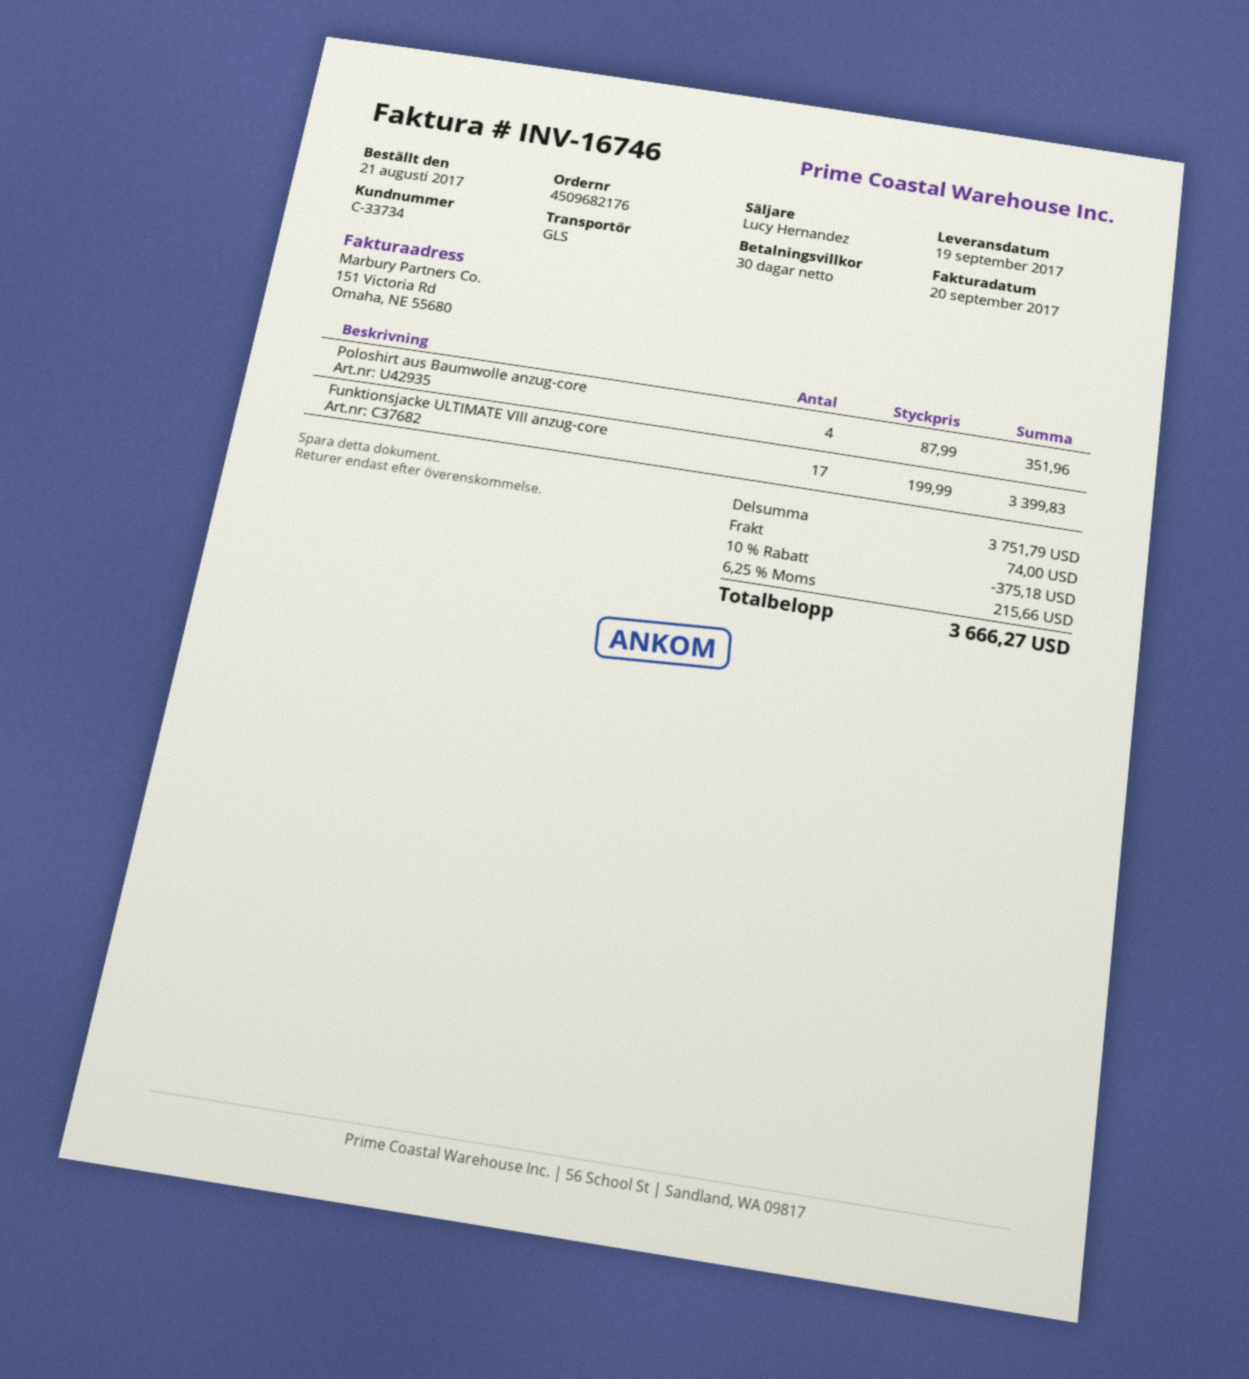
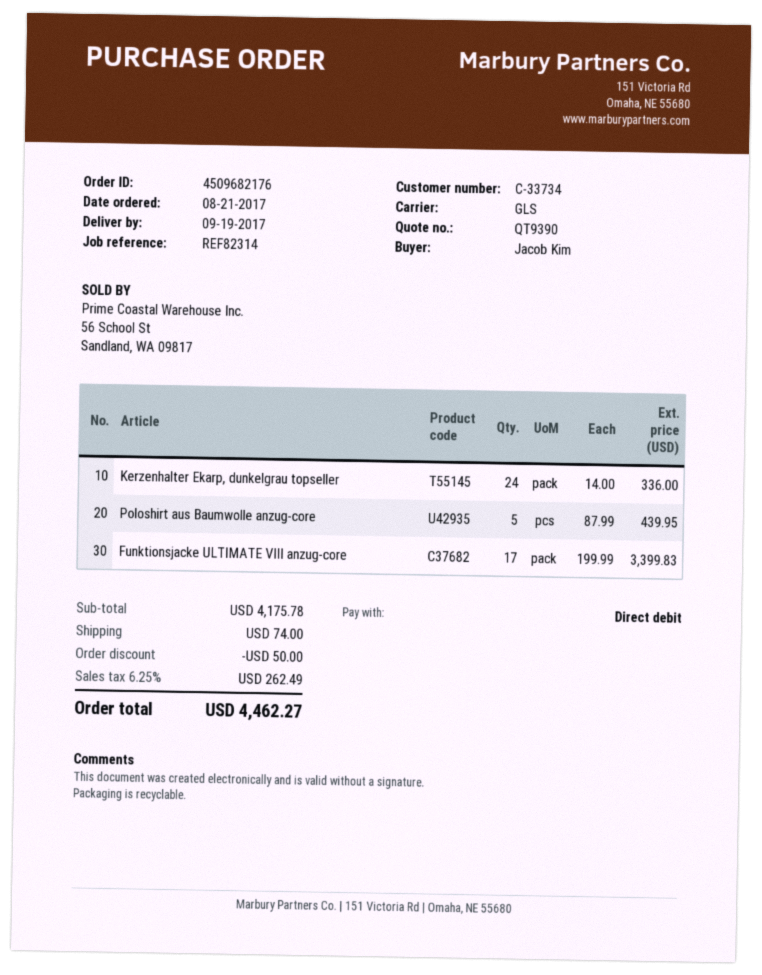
Poloshirt aus Baumwolle anzug-core: 4 x 87.99 = 351.96 -> 5 x 87.99 = 439.95
Kerzenhalter Ekarp, dunkelgrau topseller: none -> 24 x 14.00 = 336.00
subtotal: 3751.79 -> 4175.78
discount: 375.18 -> 50.00
tax: 6.25% = 215.66 -> 6.25% = 262.49
total: 3666.27 -> 4462.27

